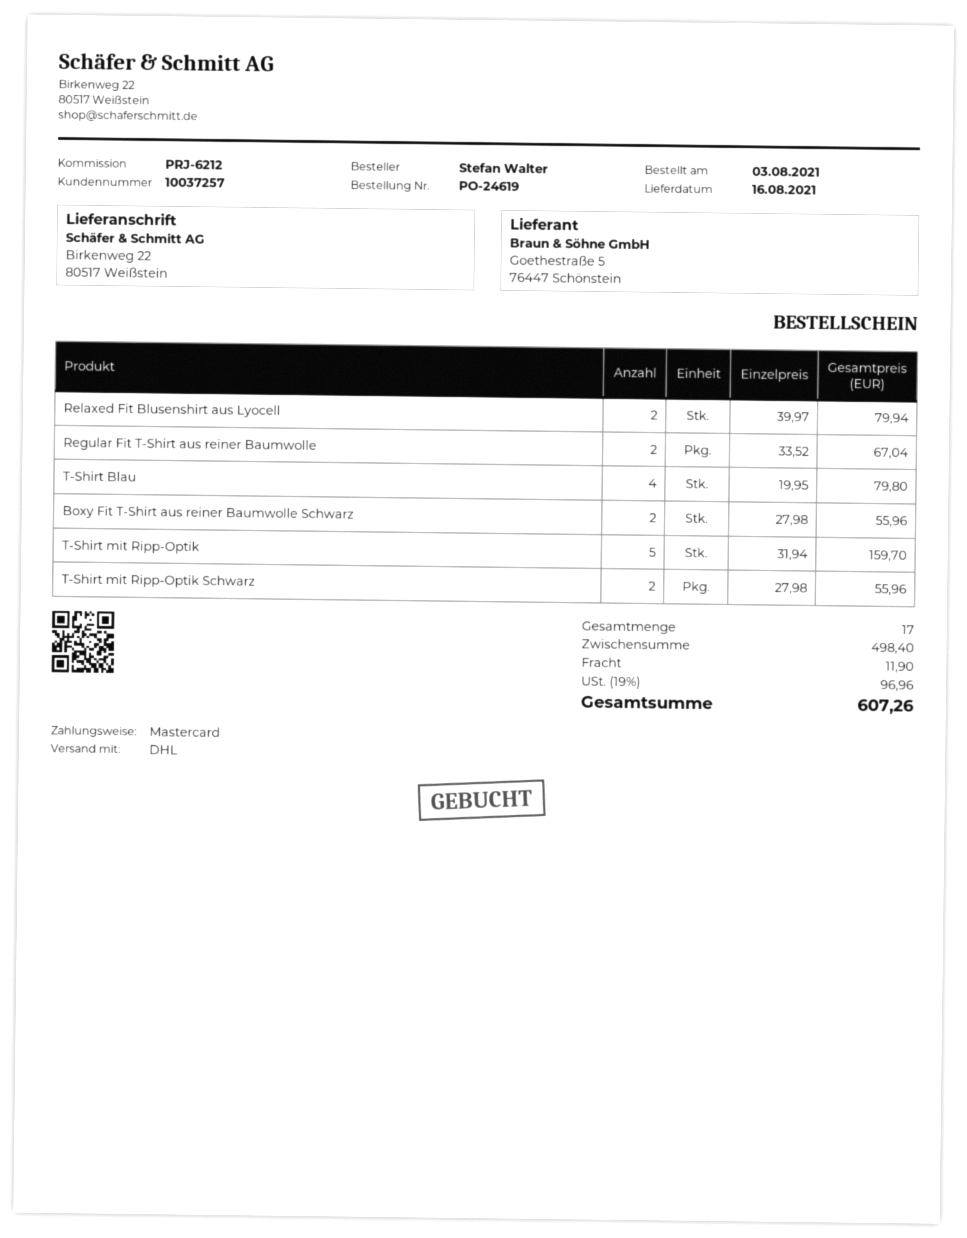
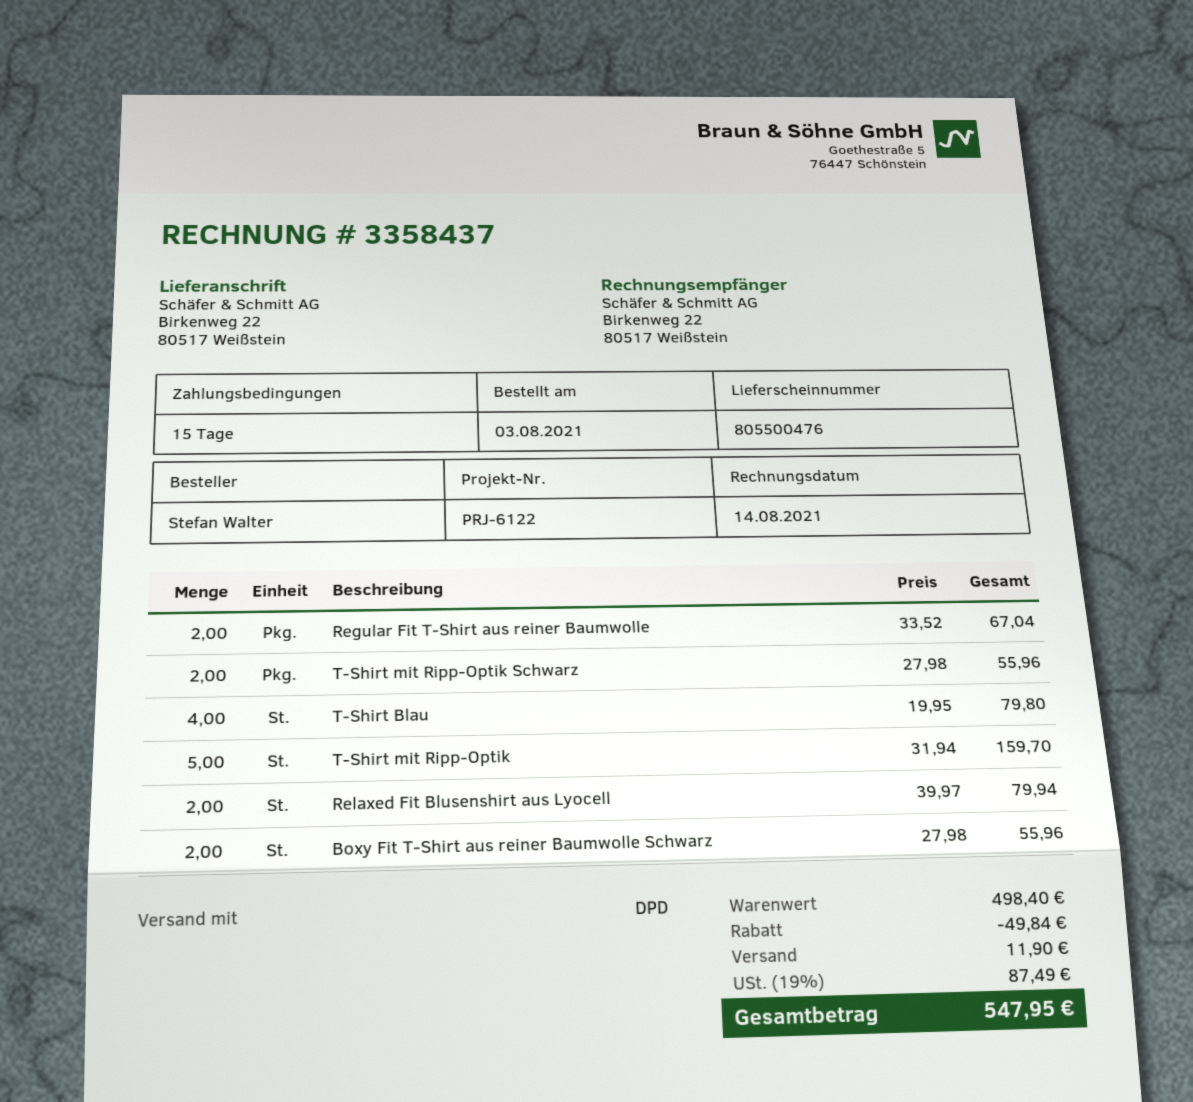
reference: PRJ-6212 -> PRJ-6122
shipping method: DHL -> DPD
discount: none -> 49.84
tax: 19% = 96.96 -> 19% = 87.49
total: 607.26 -> 547.95

